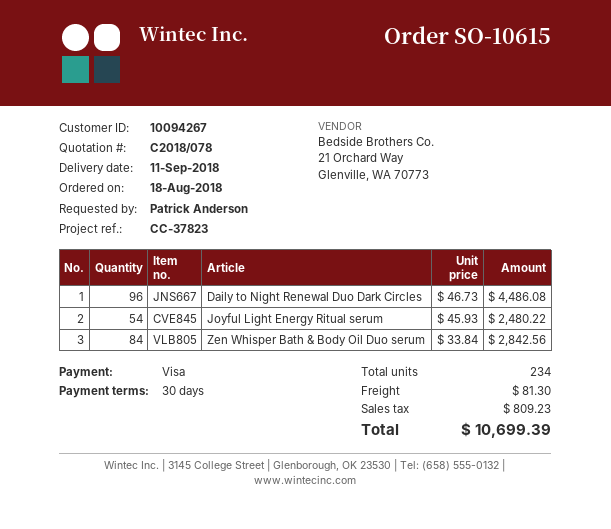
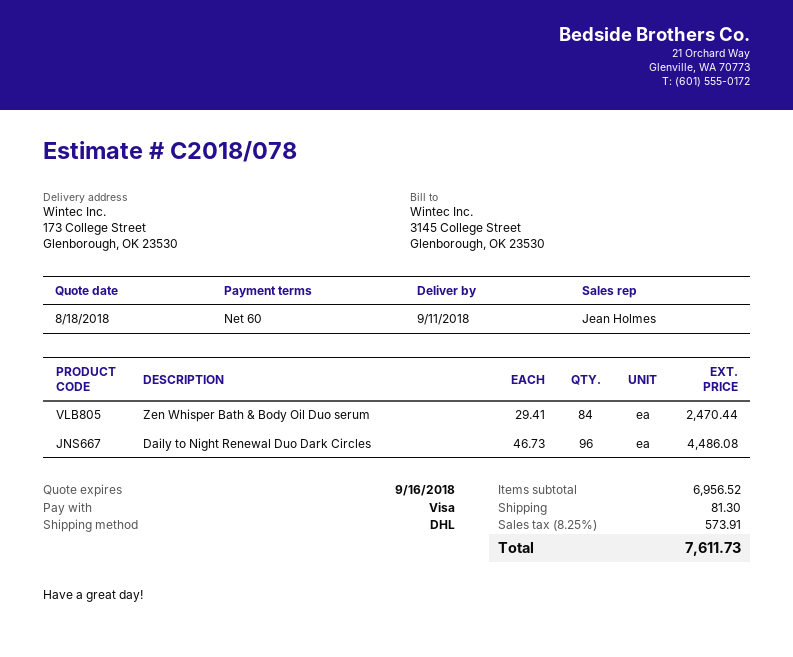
payment terms: 30 days -> 60 days
Joyful Light Energy Ritual serum: 54 x 45.93 = 2480.22 -> none
Zen Whisper Bath & Body Oil Duo serum: 84 x 33.84 = 2842.56 -> 84 x 29.41 = 2470.44
tax: 809.23 -> 573.91
total: 10699.39 -> 7611.73

